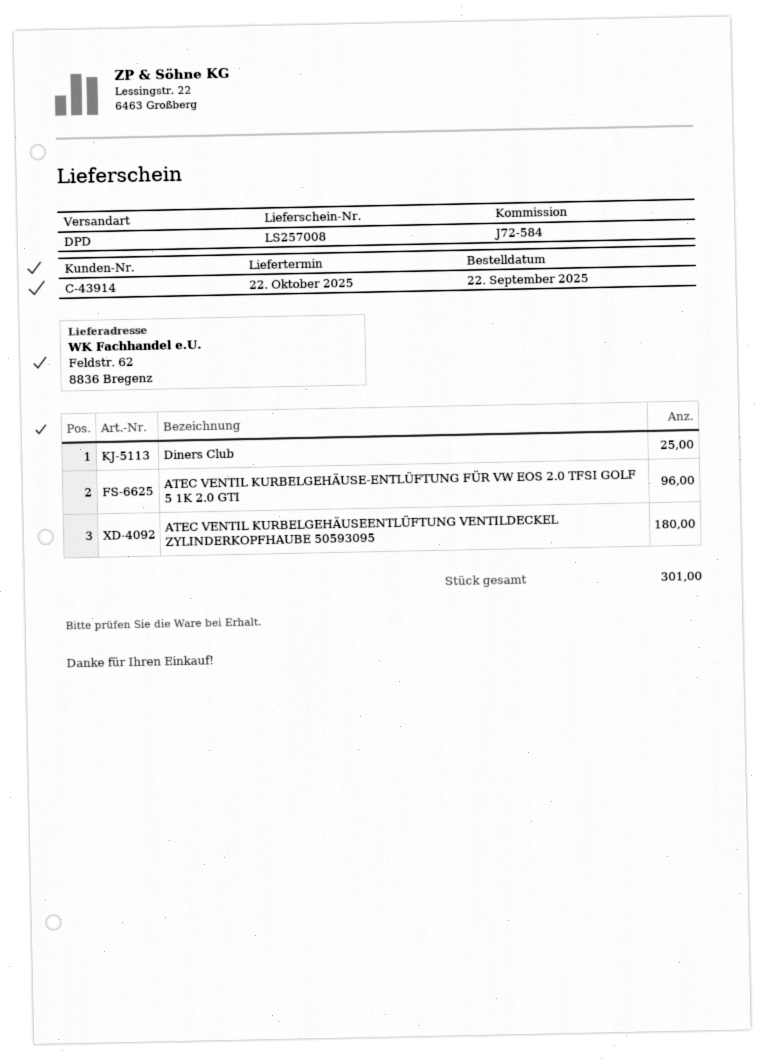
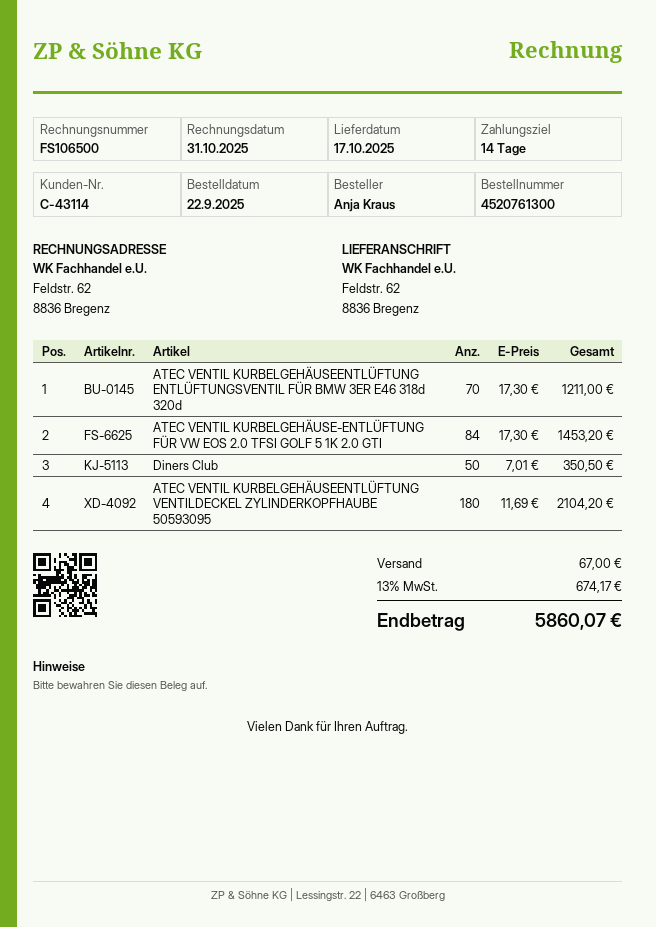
delivery date: 2025-10-22 -> 2025-10-17
customer number: C-43914 -> C-43114
Diners Club: 25 -> 50
ATEC VENTIL KURBELGEHÄUSE-ENTLÜFTUNG FÜR VW EOS 2.0 TFSI GOLF 5 1K 2.0 GTI: 96 -> 84
ATEC VENTIL KURBELGEHÄUSEENTLÜFTUNG ENTLÜFTUNGSVENTIL FÜR BMW 3ER E46 318d 320d: none -> 70

